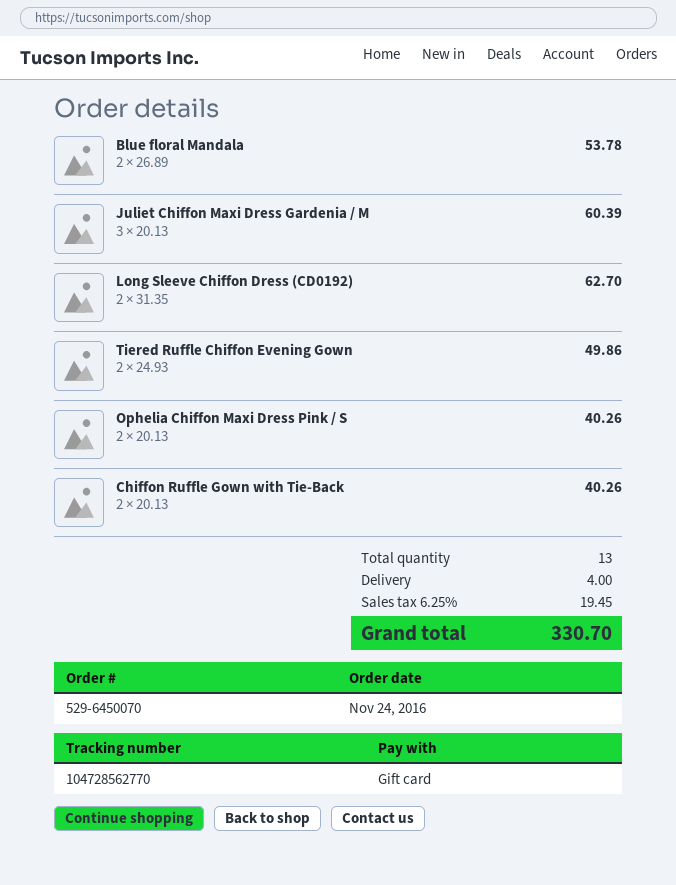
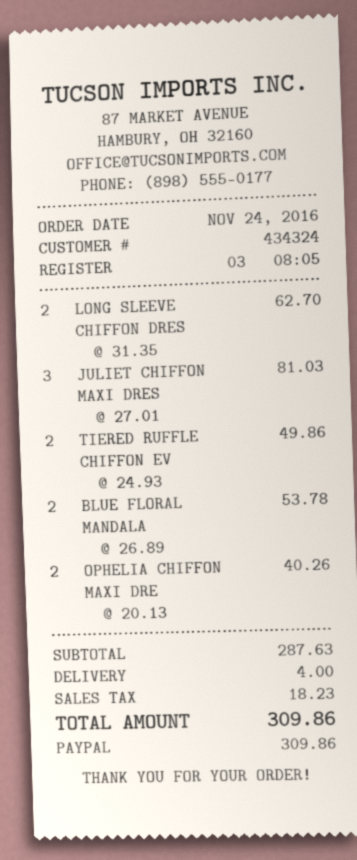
payment method: gift card -> PayPal
Juliet Chiffon Maxi Dress Gardenia / M: 3 x 20.13 = 60.39 -> 3 x 27.01 = 81.03
Chiffon Ruffle Gown with Tie-Back: 2 x 20.13 = 40.26 -> none
tax: 19.45 -> 18.23
total: 330.70 -> 309.86

